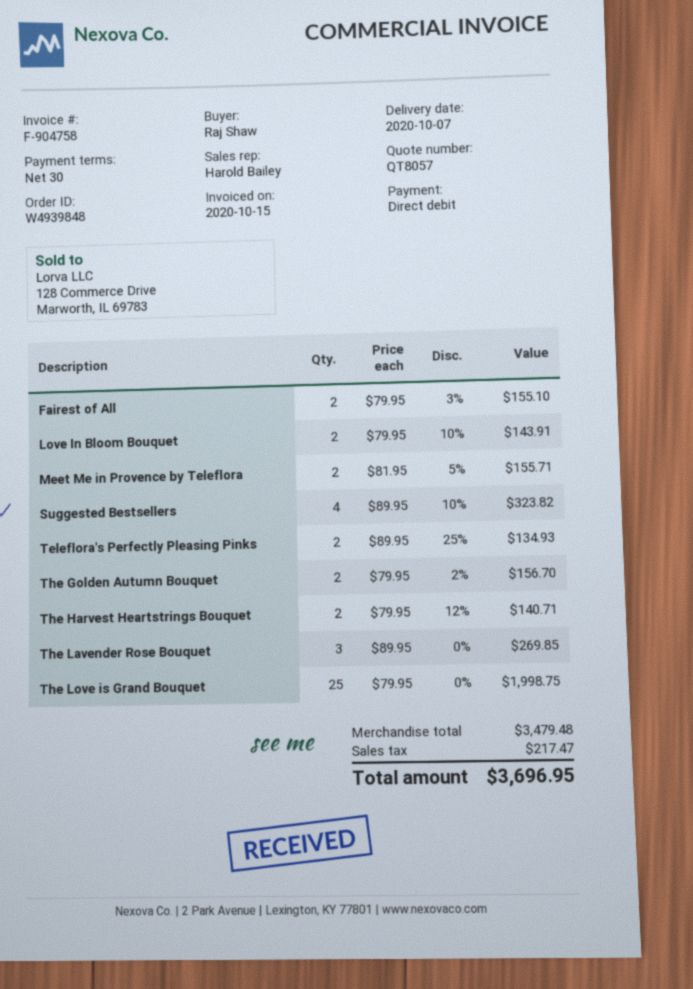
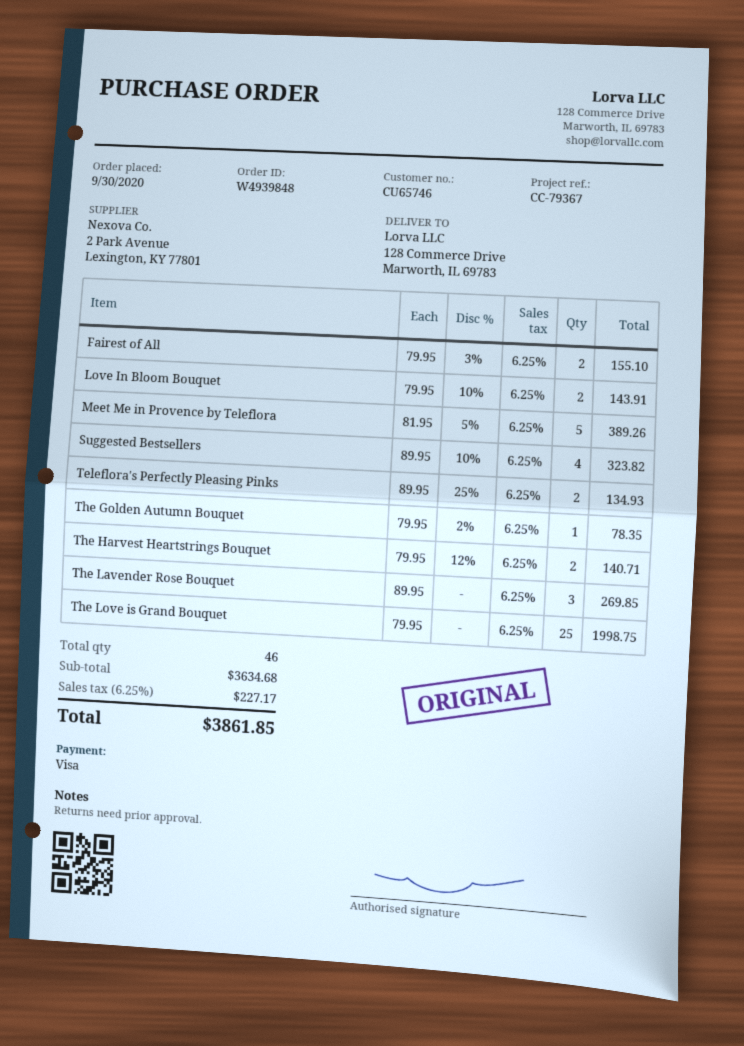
payment method: direct debit -> Visa
Meet Me in Provence by Teleflora: 2 x 81.95 - 5% = 155.71 -> 5 x 81.95 - 5% = 389.26
The Golden Autumn Bouquet: 2 x 79.95 - 2% = 156.70 -> 1 x 79.95 - 2% = 78.35
subtotal: 3479.48 -> 3634.68
tax: 217.47 -> 227.17
total: 3696.95 -> 3861.85

